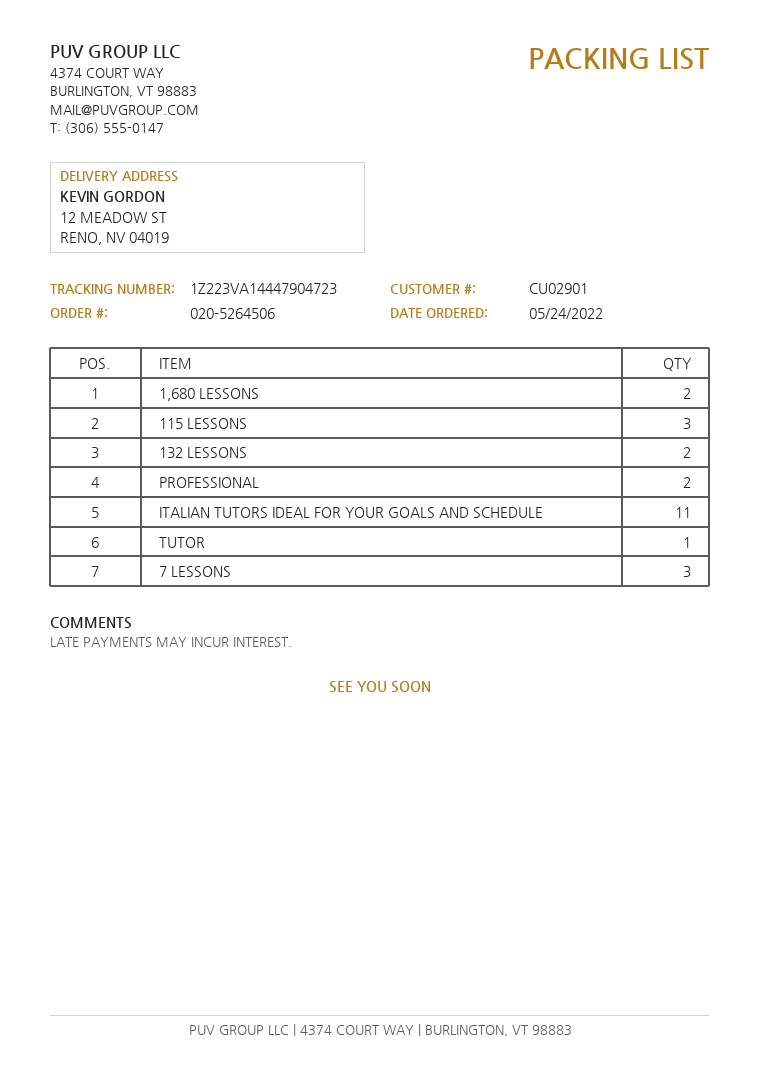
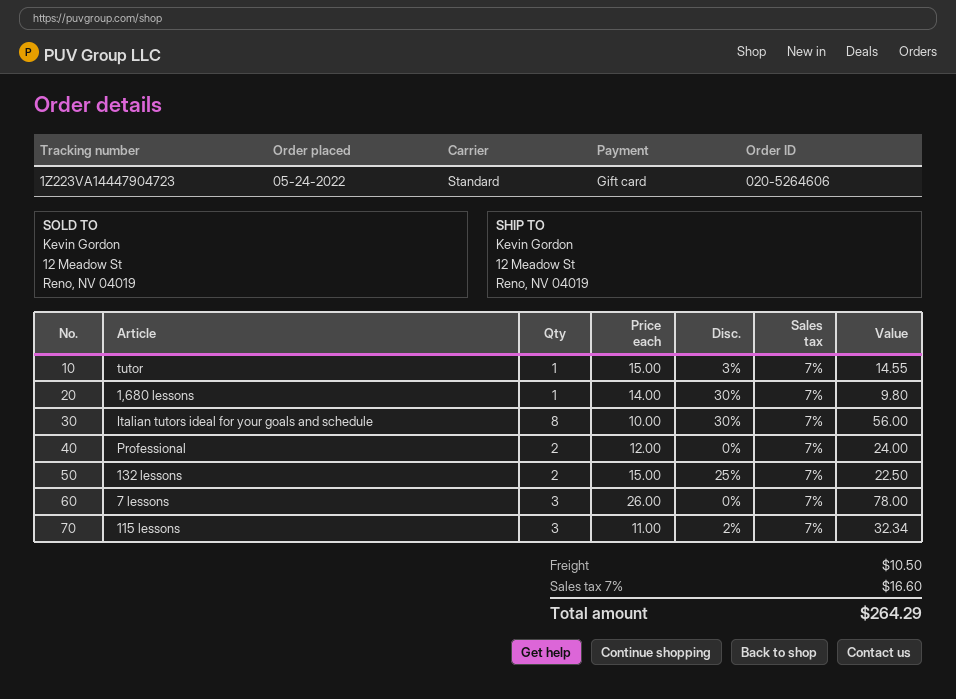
order number: 020-5264506 -> 020-5264606
1,680 LESSONS: 2 -> 1
ITALIAN TUTORS IDEAL FOR YOUR GOALS AND SCHEDULE: 11 -> 8

